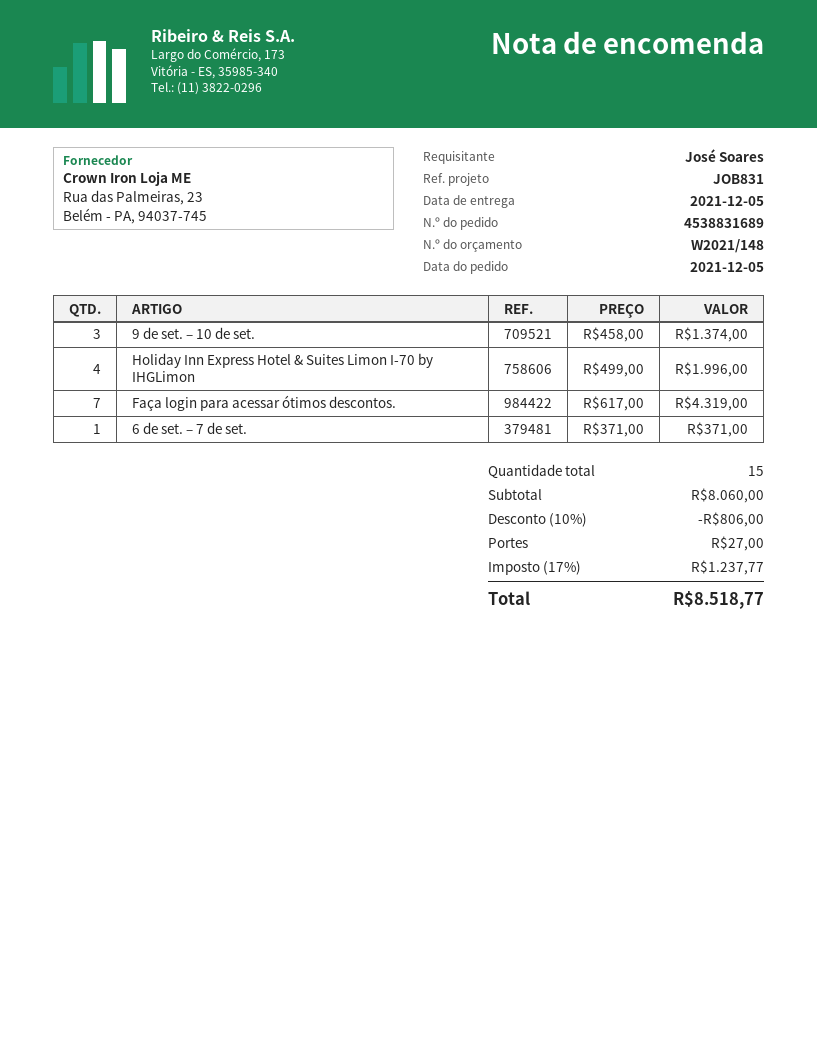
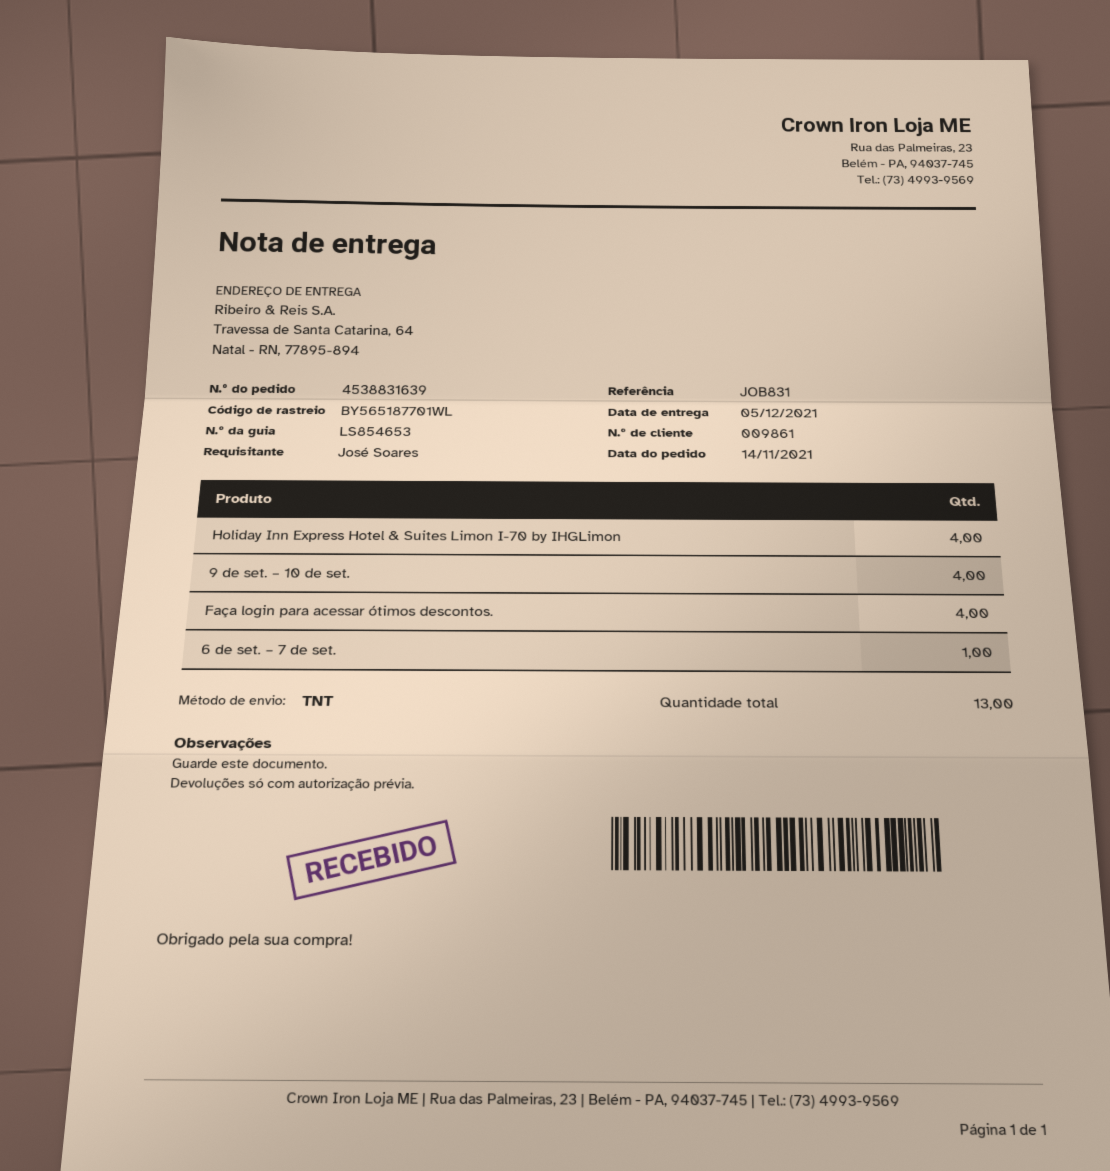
order number: 4538831689 -> 4538831639
order date: 2021-12-05 -> 2021-11-14
9 de set. – 10 de set.: 3 -> 4
Faça login para acessar ótimos descontos.: 7 -> 4
total quantity: 15 -> 13

